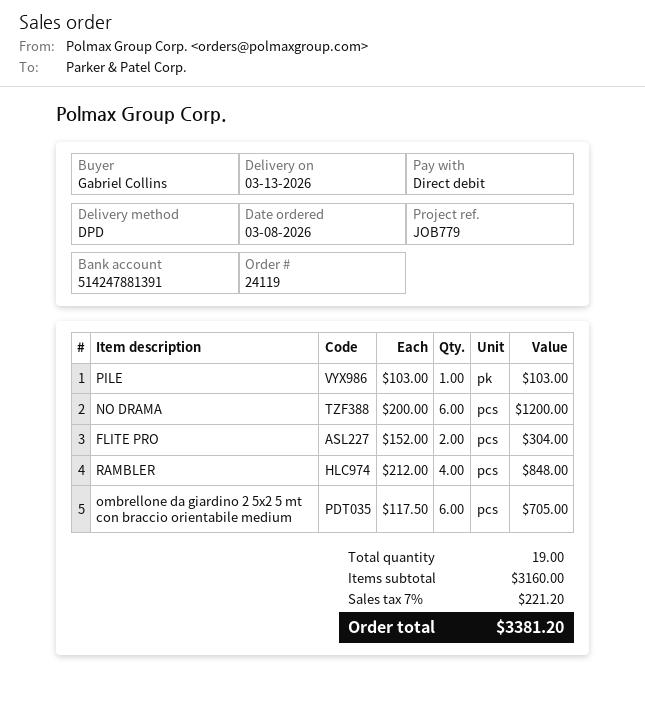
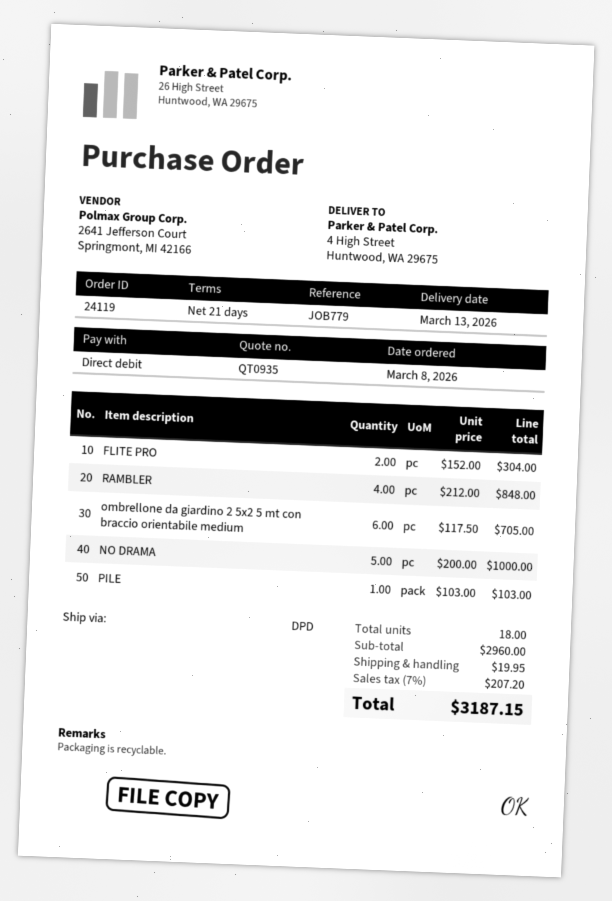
NO DRAMA: 6 x 200.00 = 1200.00 -> 5 x 200.00 = 1000.00
total quantity: 19 -> 18
subtotal: 3160.00 -> 2960.00
shipping: none -> 19.95
tax: 7% = 221.20 -> 7% = 207.20
total: 3381.20 -> 3187.15

